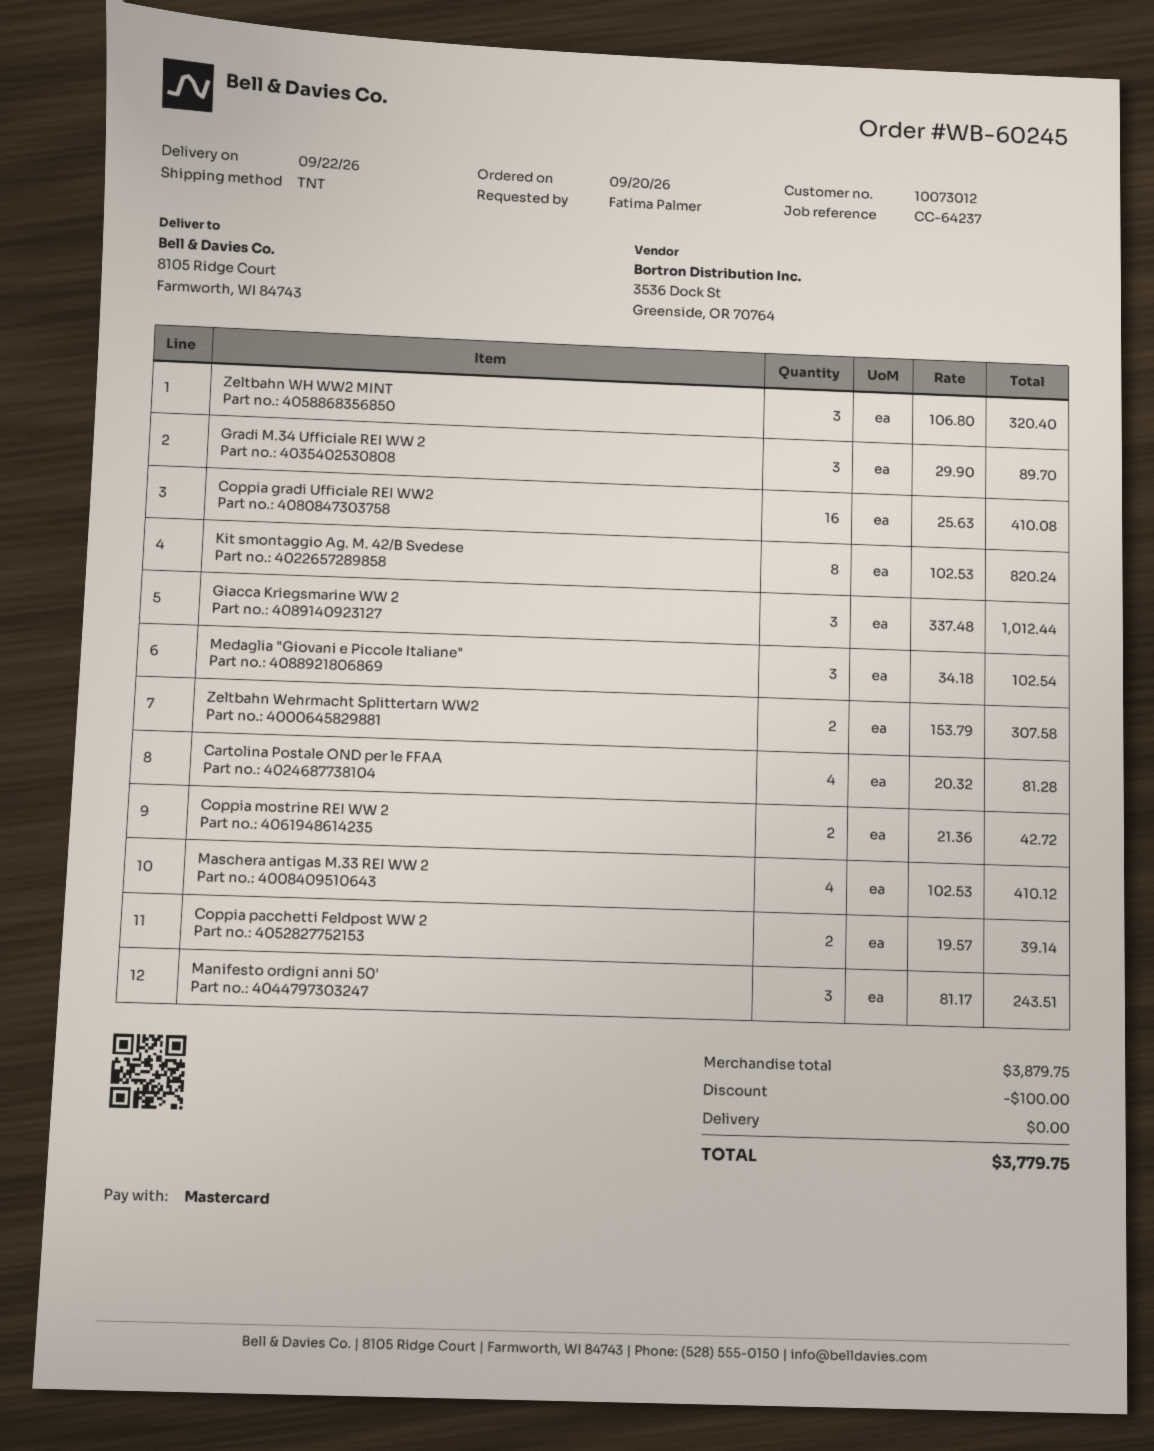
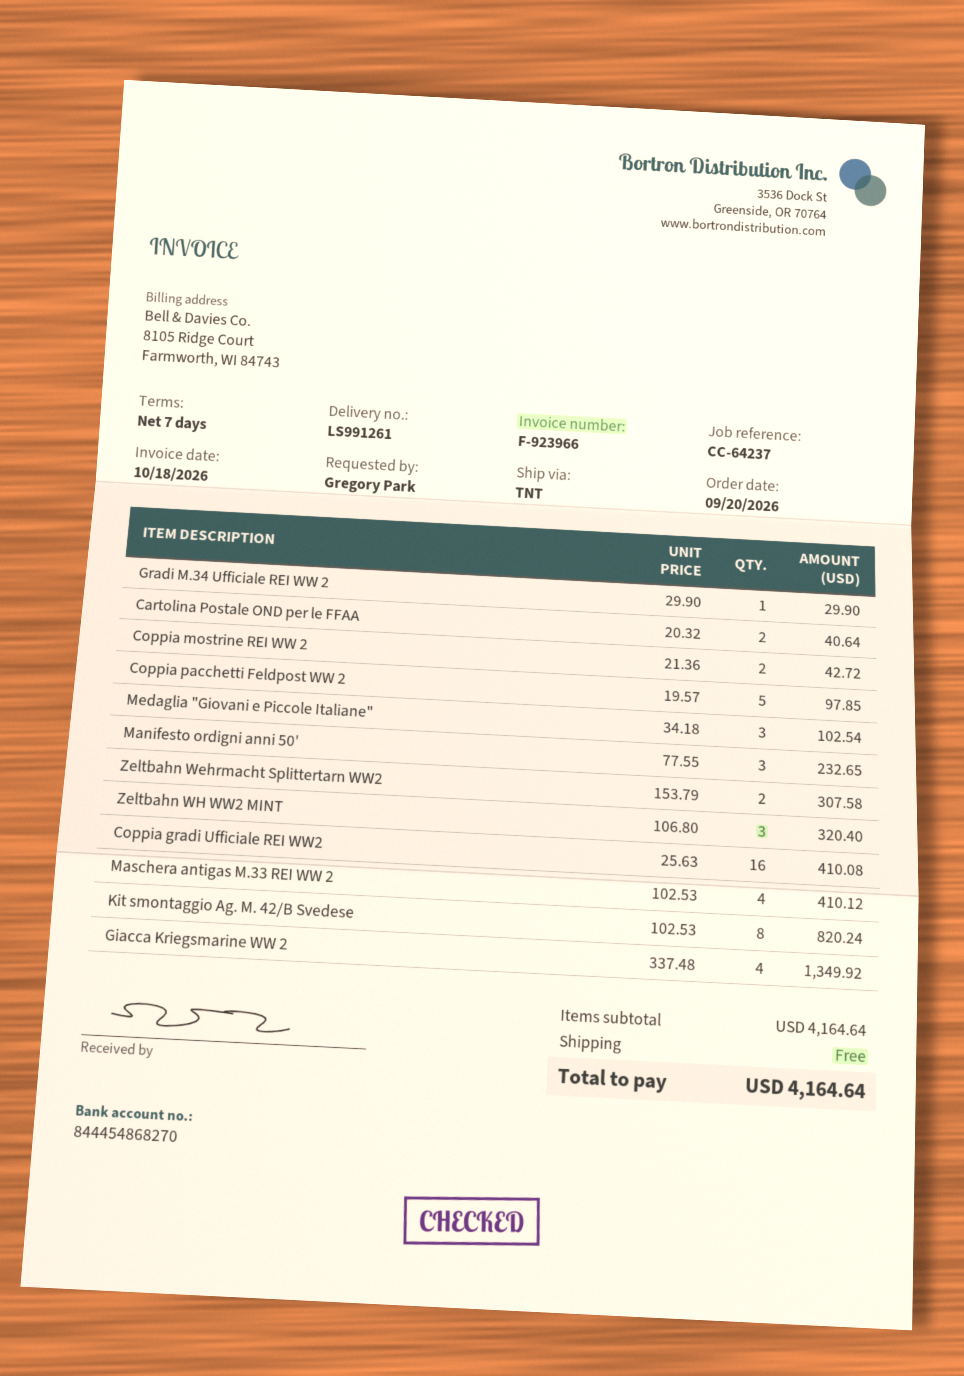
ordered by: Fatima Palmer -> Gregory Park
Gradi M.34 Ufficiale REI WW 2: 3 x 29.90 = 89.70 -> 1 x 29.90 = 29.90
Giacca Kriegsmarine WW 2: 3 x 337.48 = 1012.44 -> 4 x 337.48 = 1349.92
Cartolina Postale OND per le FFAA: 4 x 20.32 = 81.28 -> 2 x 20.32 = 40.64
Coppia pacchetti Feldpost WW 2: 2 x 19.57 = 39.14 -> 5 x 19.57 = 97.85
Manifesto ordigni anni 50': 3 x 81.17 = 243.51 -> 3 x 77.55 = 232.65
subtotal: 3879.75 -> 4164.64
discount: 100.00 -> none
total: 3779.75 -> 4164.64

